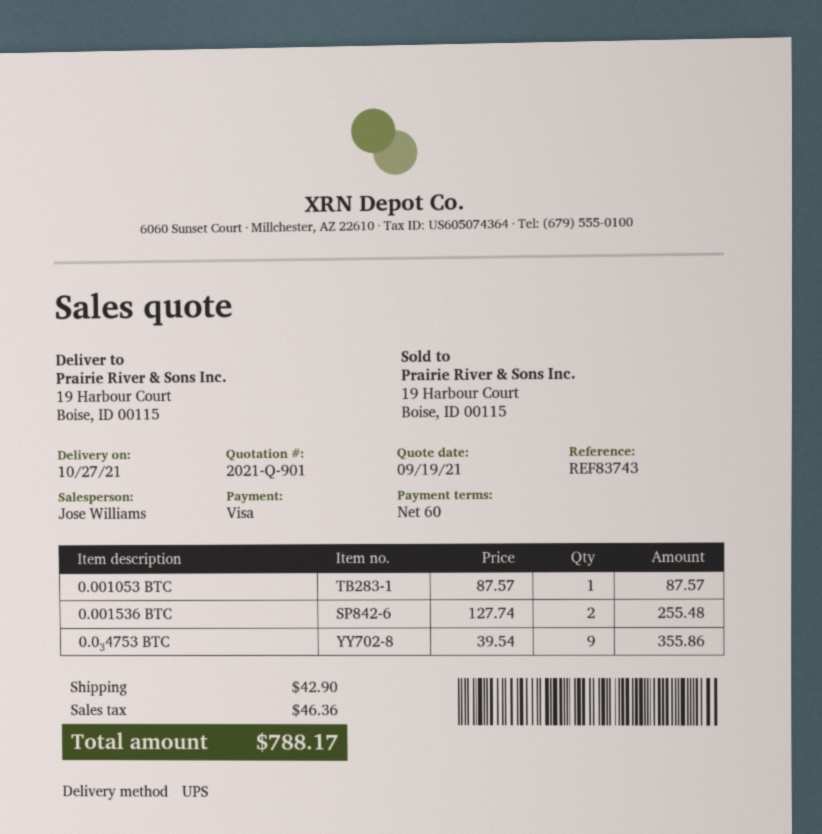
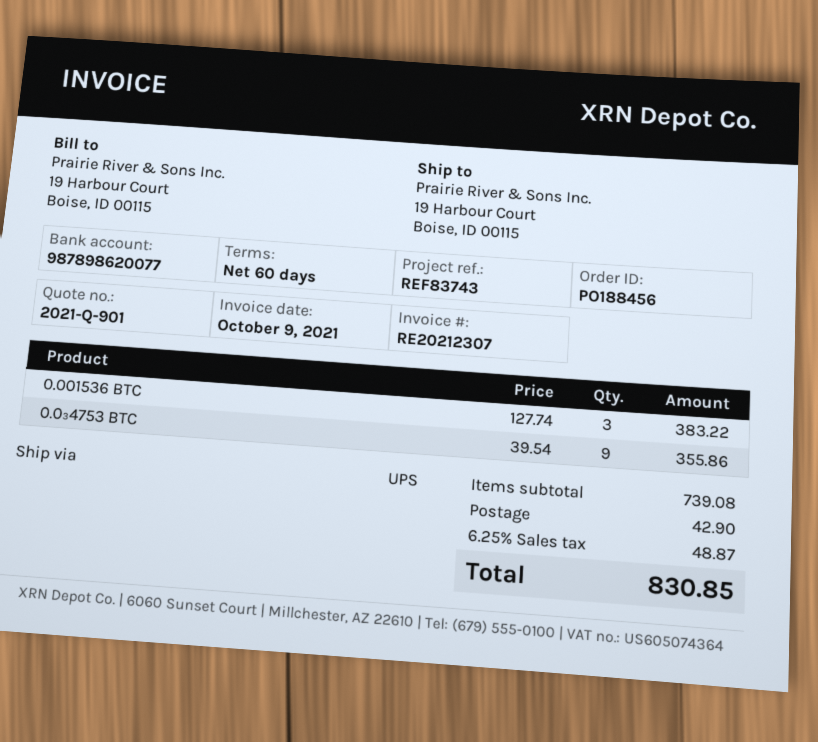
0.001053 BTC: 1 x 87.57 = 87.57 -> none
0.001536 BTC: 2 x 127.74 = 255.48 -> 3 x 127.74 = 383.22
tax: 46.36 -> 48.87
total: 788.17 -> 830.85

